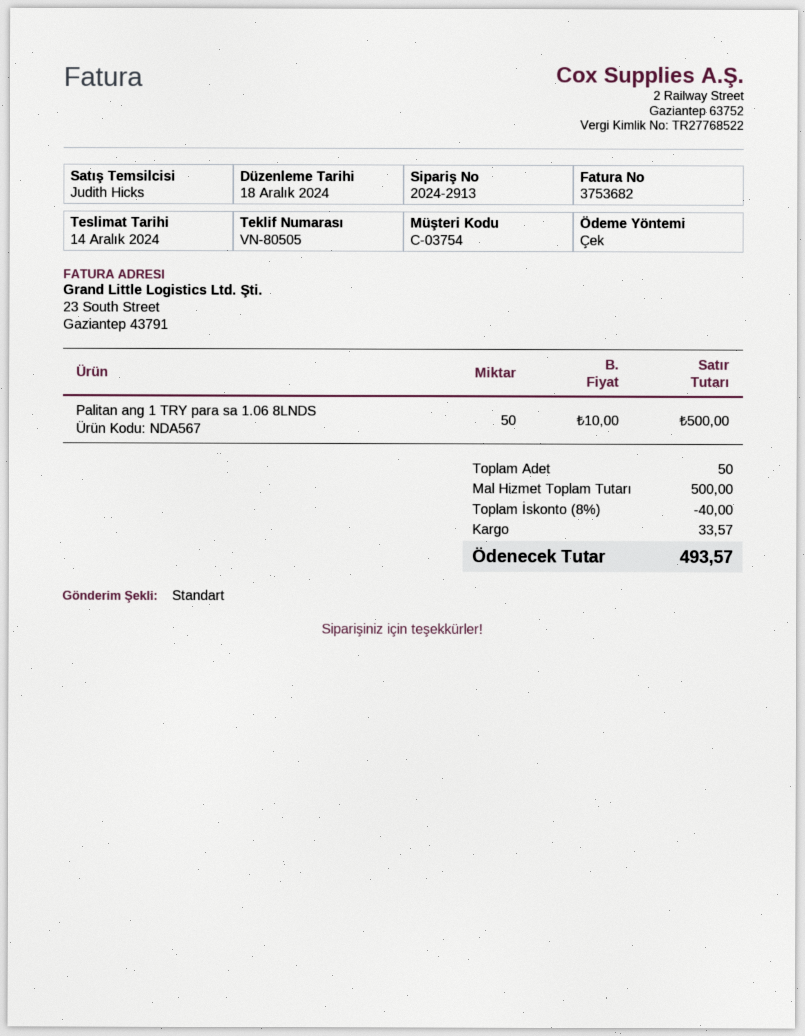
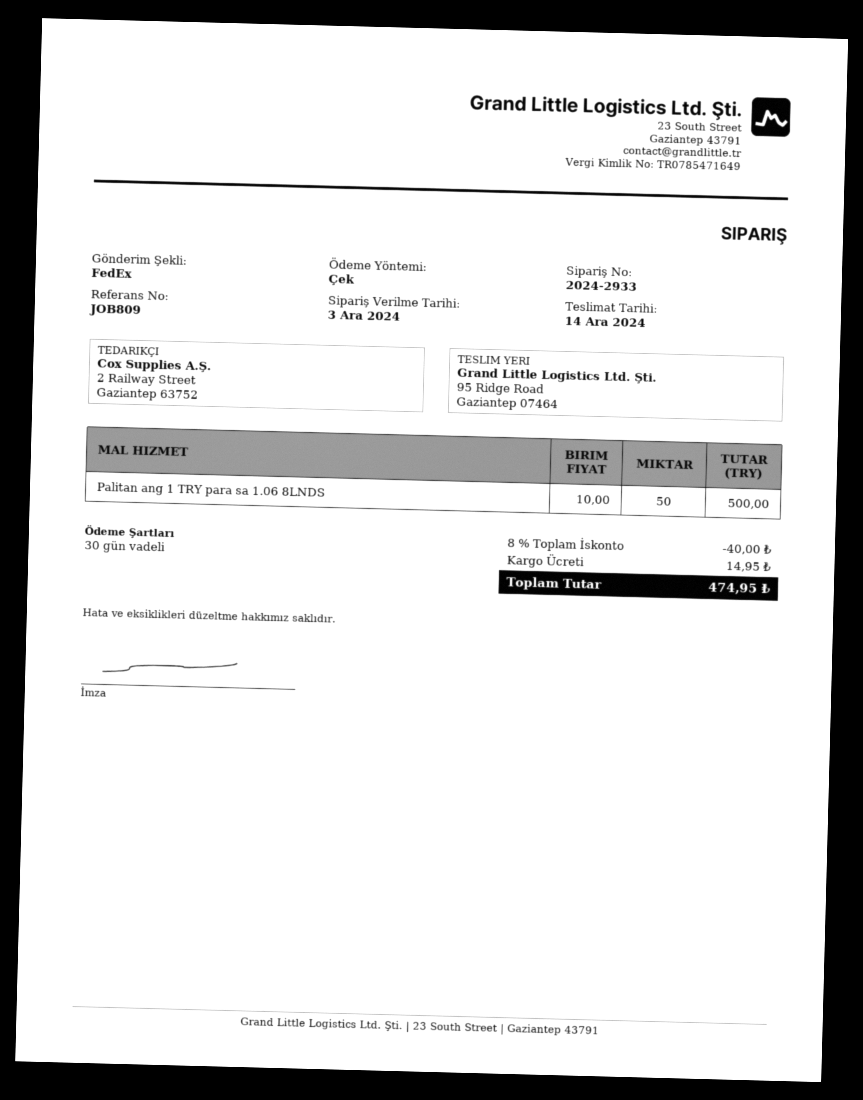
order number: 2024-2913 -> 2024-2933
shipping method: standard -> FedEx
shipping: 33.57 -> 14.95
total: 493.57 -> 474.95

